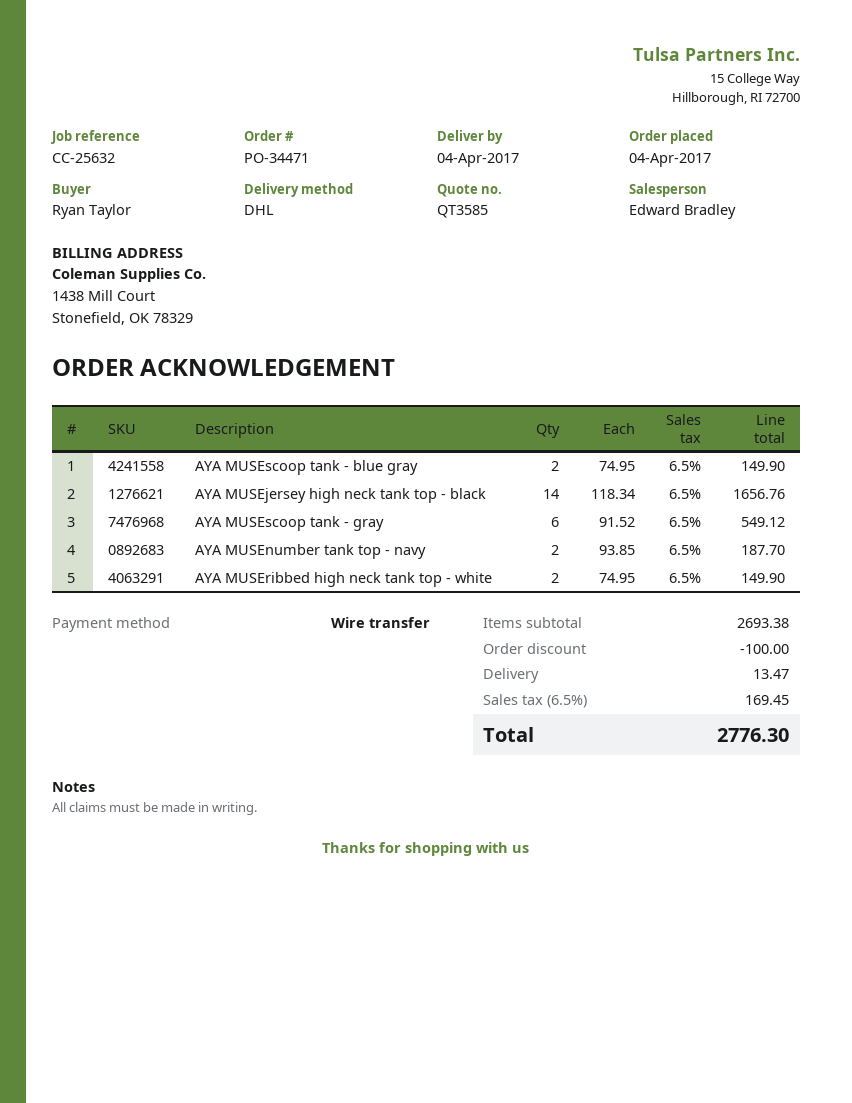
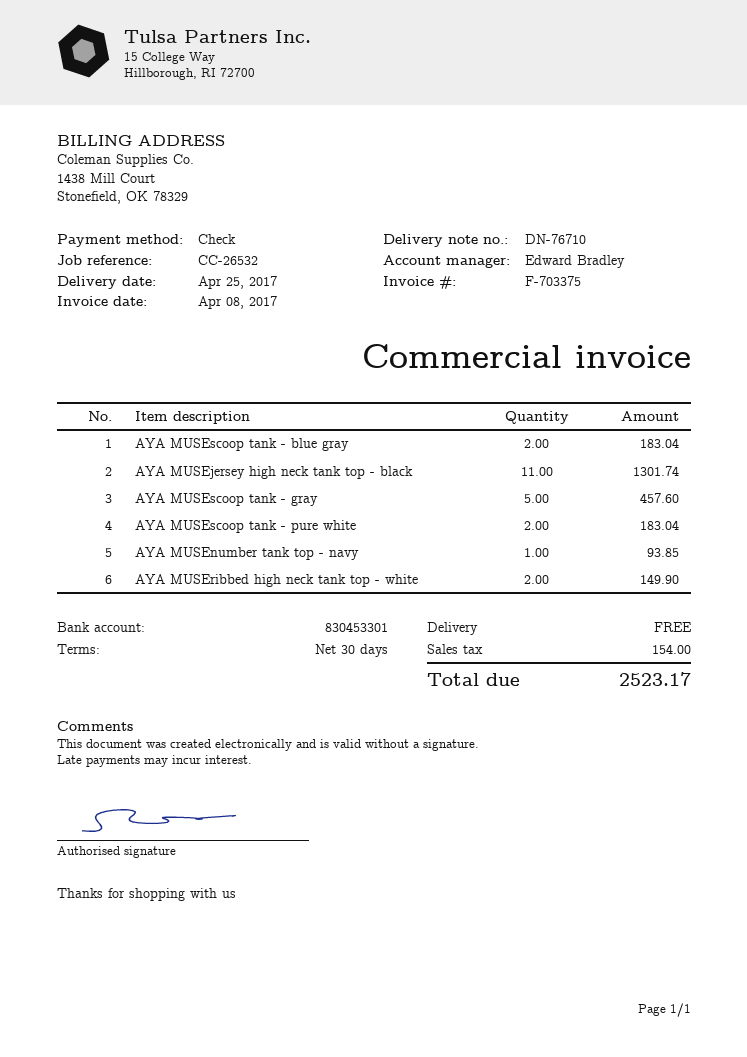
delivery date: 2017-04-04 -> 2017-04-25
reference: CC-25632 -> CC-26532
payment method: bank transfer -> cheque
AYA MUSEscoop tank - blue gray: 2 for 149.90 -> 2 for 183.04
AYA MUSEjersey high neck tank top - black: 14 for 1656.76 -> 11 for 1301.74
AYA MUSEscoop tank - gray: 6 for 549.12 -> 5 for 457.60
AYA MUSEnumber tank top - navy: 2 for 187.70 -> 1 for 93.85
AYA MUSEscoop tank - pure white: none -> 2 for 183.04
discount: 100.00 -> none
shipping: 13.47 -> 0.00
tax: 169.45 -> 154.00
total: 2776.30 -> 2523.17

